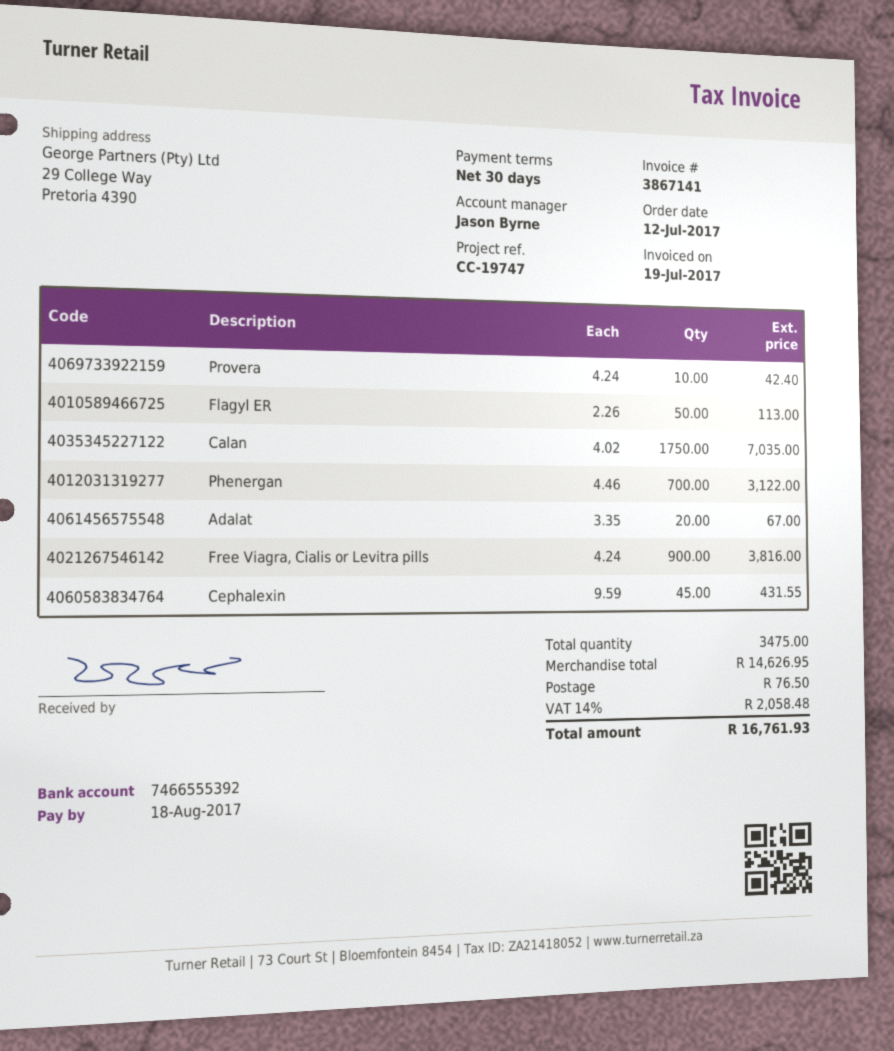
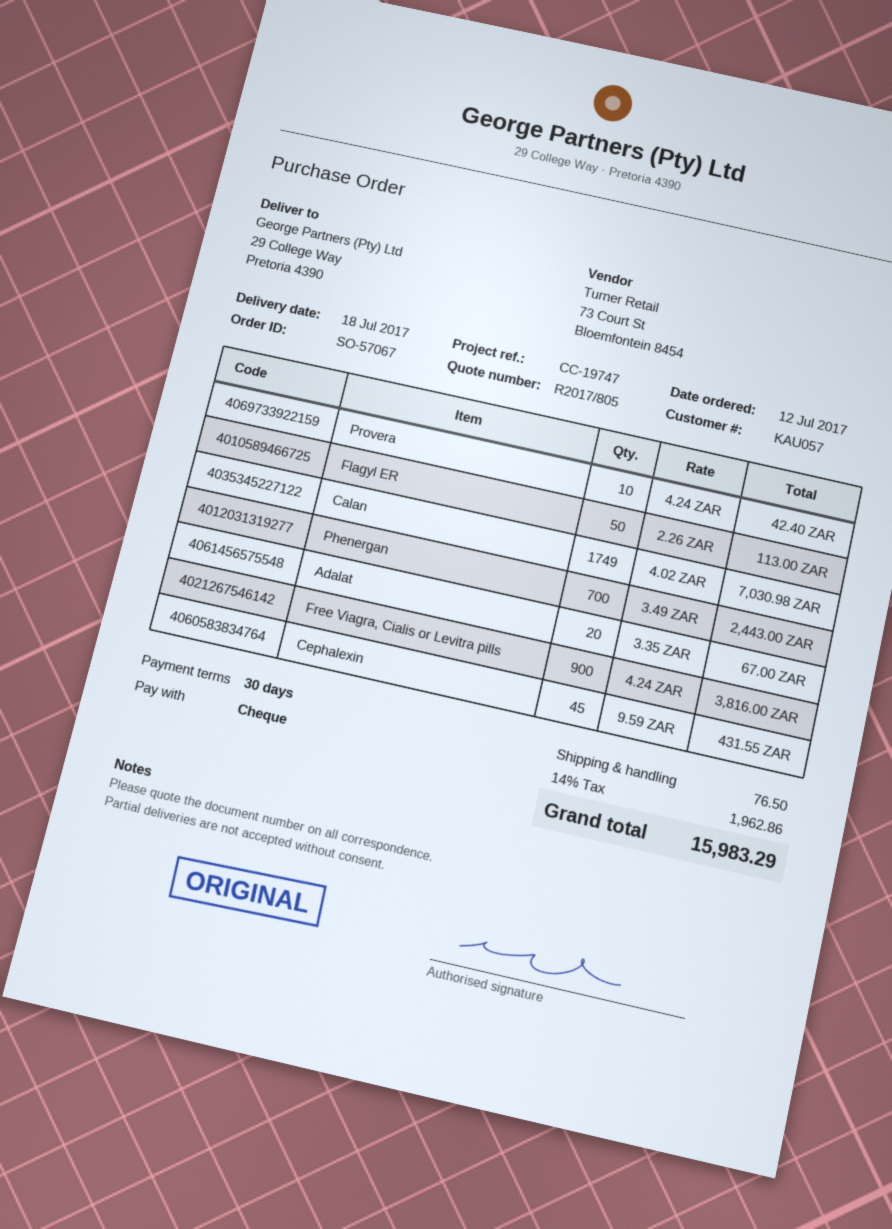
Calan: 1750 x 4.02 = 7035.00 -> 1749 x 4.02 = 7030.98
Phenergan: 700 x 4.46 = 3122.00 -> 700 x 3.49 = 2443.00
tax: 14% = 2058.48 -> 14% = 1962.86
total: 16761.93 -> 15983.29

